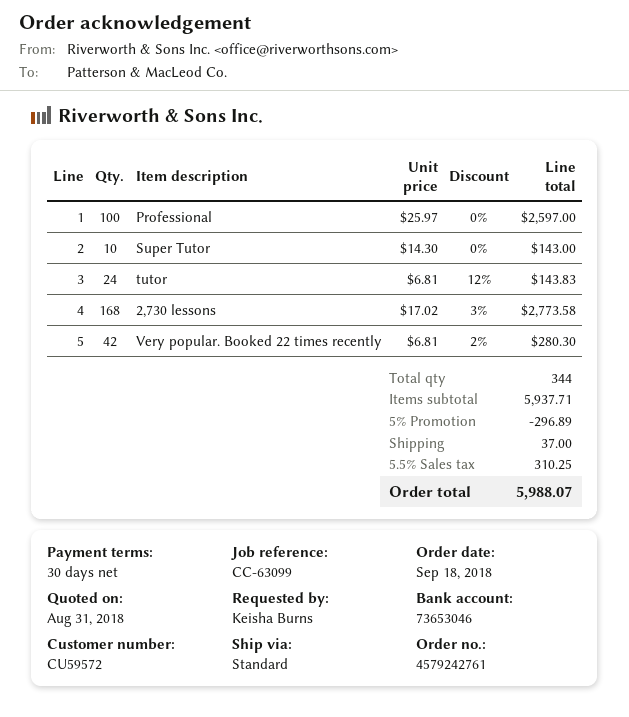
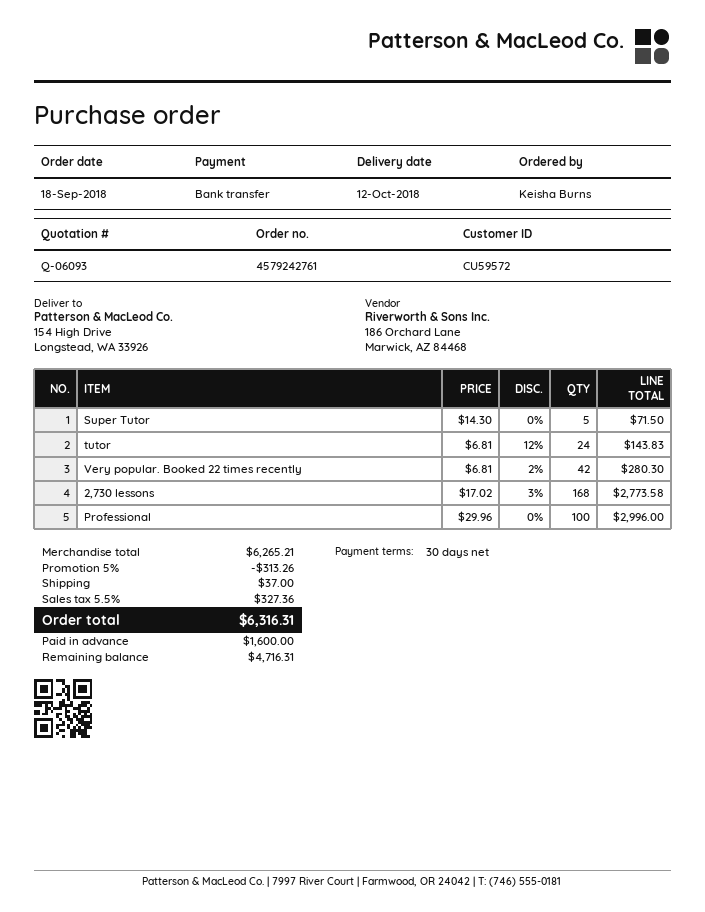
Professional: 100 x 25.97 = 2597.00 -> 100 x 29.96 = 2996.00
Super Tutor: 10 x 14.30 = 143.00 -> 5 x 14.30 = 71.50
subtotal: 5937.71 -> 6265.21
discount: 5% = 296.89 -> 5% = 313.26
tax: 5.5% = 310.25 -> 5.5% = 327.36
total: 5988.07 -> 6316.31

